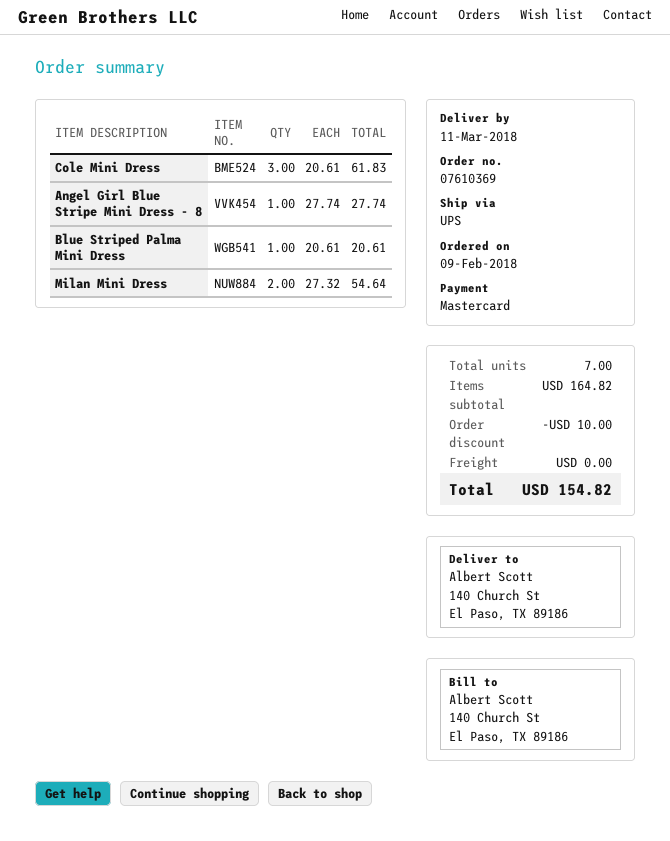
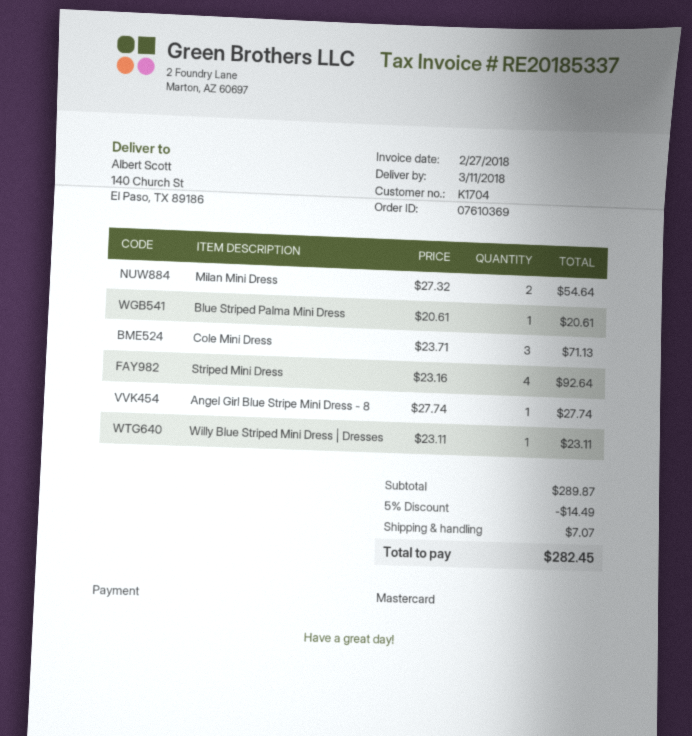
Cole Mini Dress: 3 x 20.61 = 61.83 -> 3 x 23.71 = 71.13
Striped Mini Dress: none -> 4 x 23.16 = 92.64
Willy Blue Striped Mini Dress | Dresses: none -> 1 x 23.11 = 23.11
subtotal: 164.82 -> 289.87
discount: 10.00 -> 14.49
shipping: 0.00 -> 7.07
total: 154.82 -> 282.45

